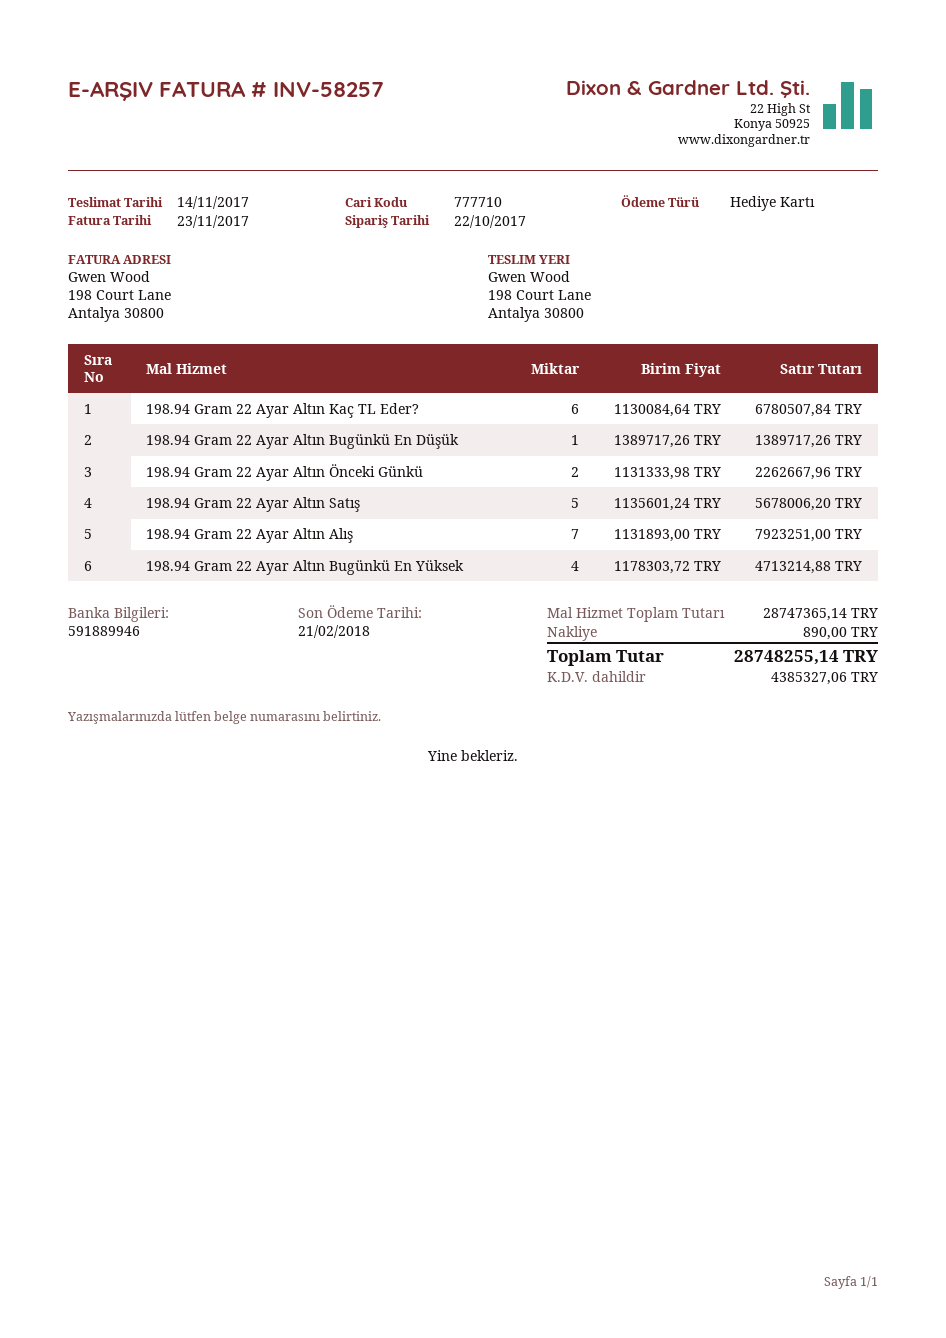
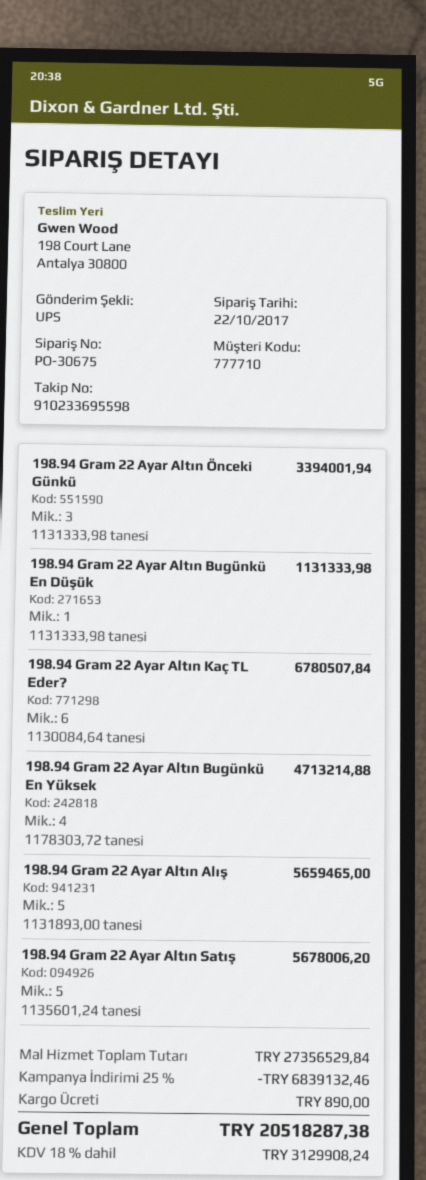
198.94 Gram 22 Ayar Altın Bugünkü En Düşük: 1 x 1389717.26 = 1389717.26 -> 1 x 1131333.98 = 1131333.98
198.94 Gram 22 Ayar Altın Önceki Günkü: 2 x 1131333.98 = 2262667.96 -> 3 x 1131333.98 = 3394001.94
198.94 Gram 22 Ayar Altın Alış: 7 x 1131893.00 = 7923251.00 -> 5 x 1131893.00 = 5659465.00
subtotal: 28747365.14 -> 27356529.84
discount: none -> 25% = 6839132.46
tax: 4385327.06 -> 3129908.24
total: 28748255.14 -> 20518287.38

